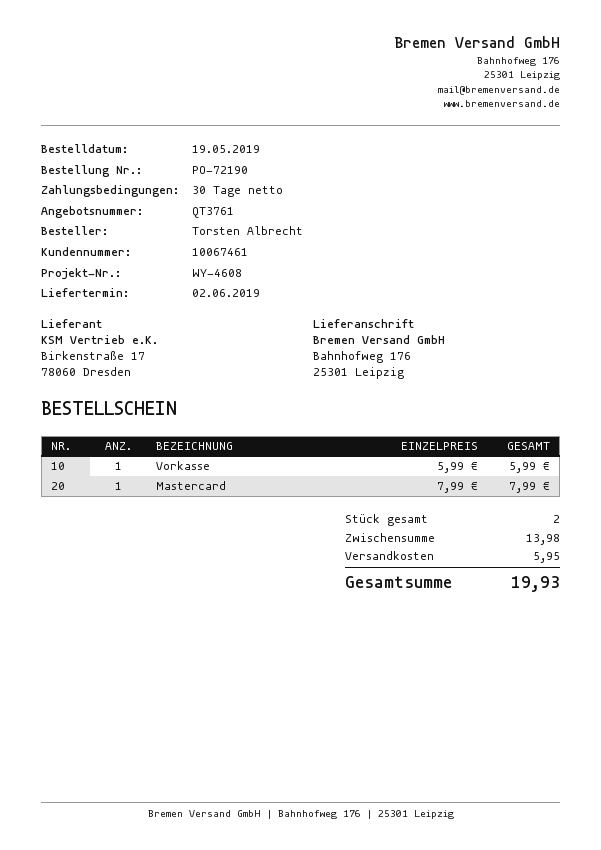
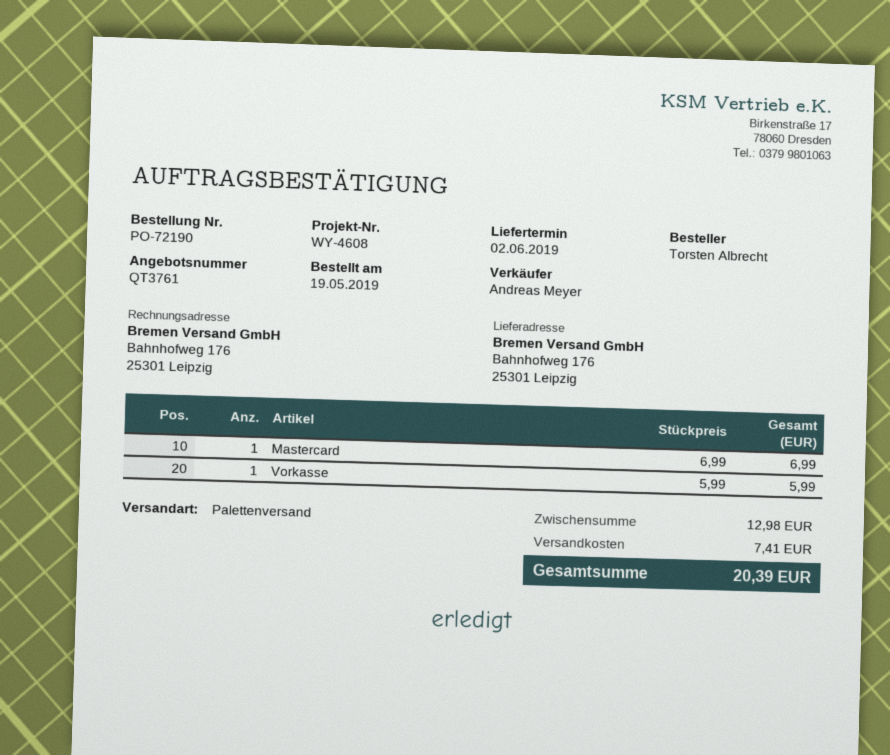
Mastercard: 1 x 7.99 = 7.99 -> 1 x 6.99 = 6.99
subtotal: 13.98 -> 12.98
shipping: 5.95 -> 7.41
total: 19.93 -> 20.39

